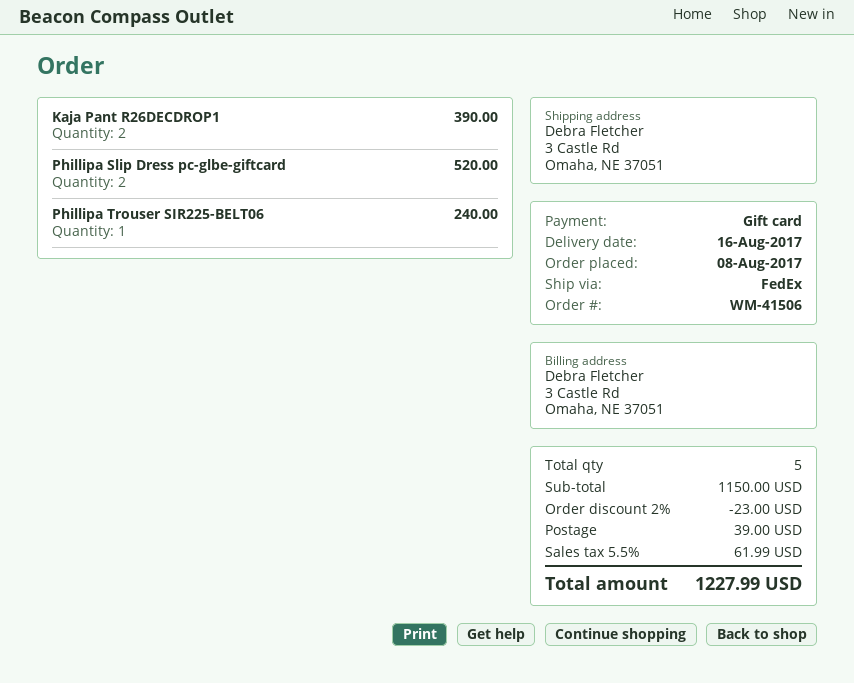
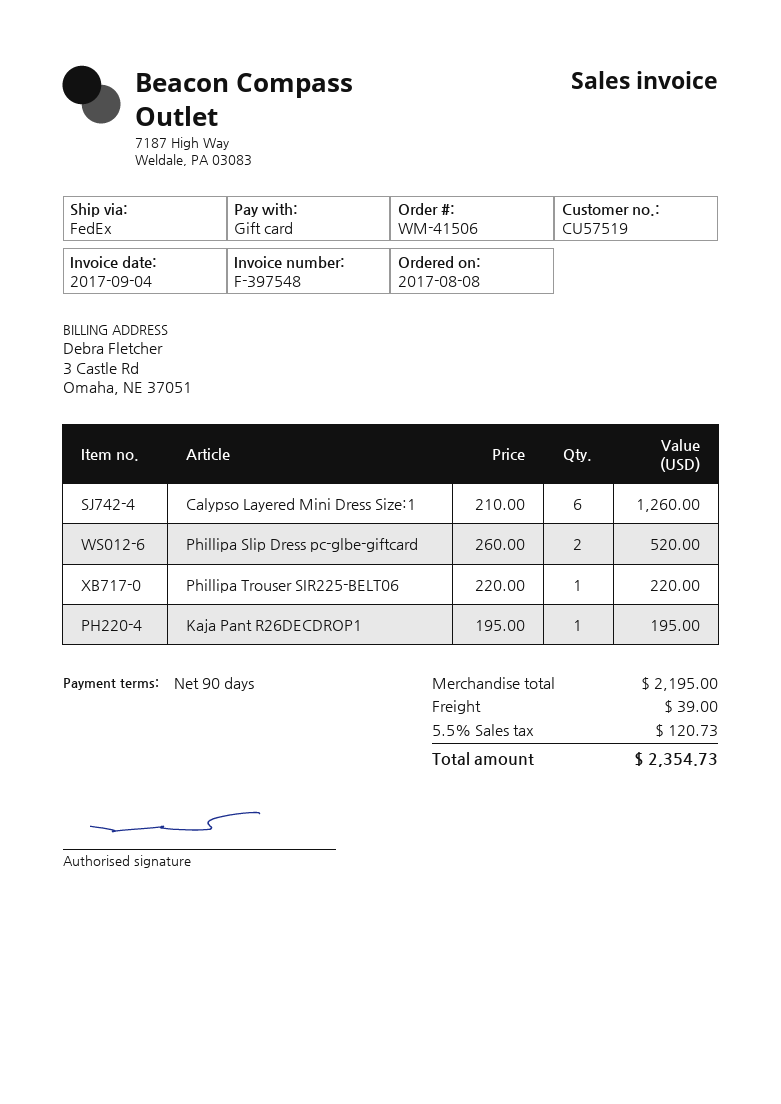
Kaja Pant R26DECDROP1: 2 for 390.00 -> 1 for 195.00
Phillipa Trouser SIR225-BELT06: 1 for 240.00 -> 1 for 220.00
Calypso Layered Mini Dress Size:1: none -> 6 for 1260.00
subtotal: 1150.00 -> 2195.00
discount: 2% = 23.00 -> none
tax: 5.5% = 61.99 -> 5.5% = 120.73
total: 1227.99 -> 2354.73

